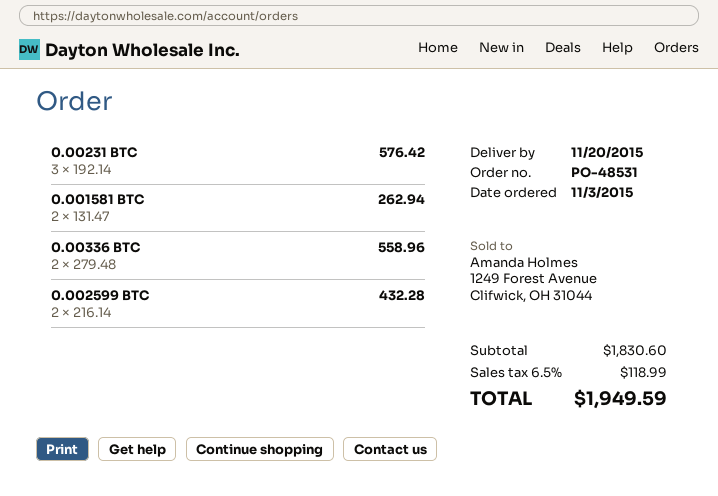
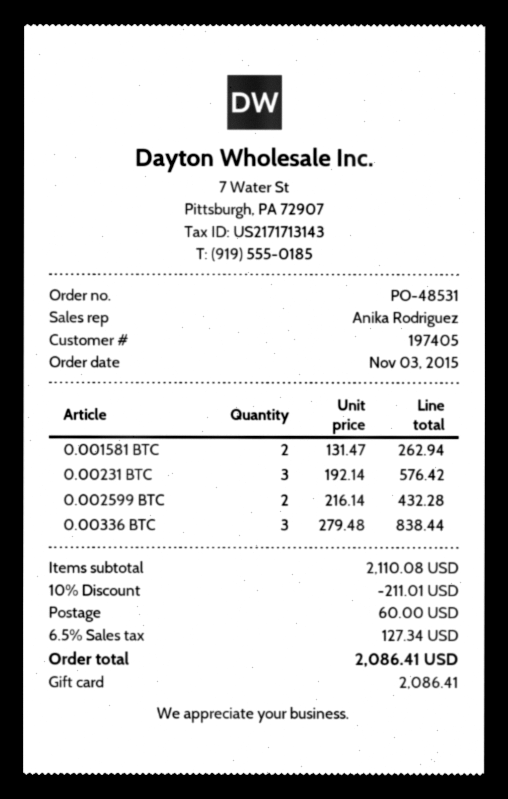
0.00336 BTC: 2 x 279.48 = 558.96 -> 3 x 279.48 = 838.44
subtotal: 1830.60 -> 2110.08
discount: none -> 10% = 211.01
shipping: none -> 60.00
tax: 6.5% = 118.99 -> 6.5% = 127.34
total: 1949.59 -> 2086.41

